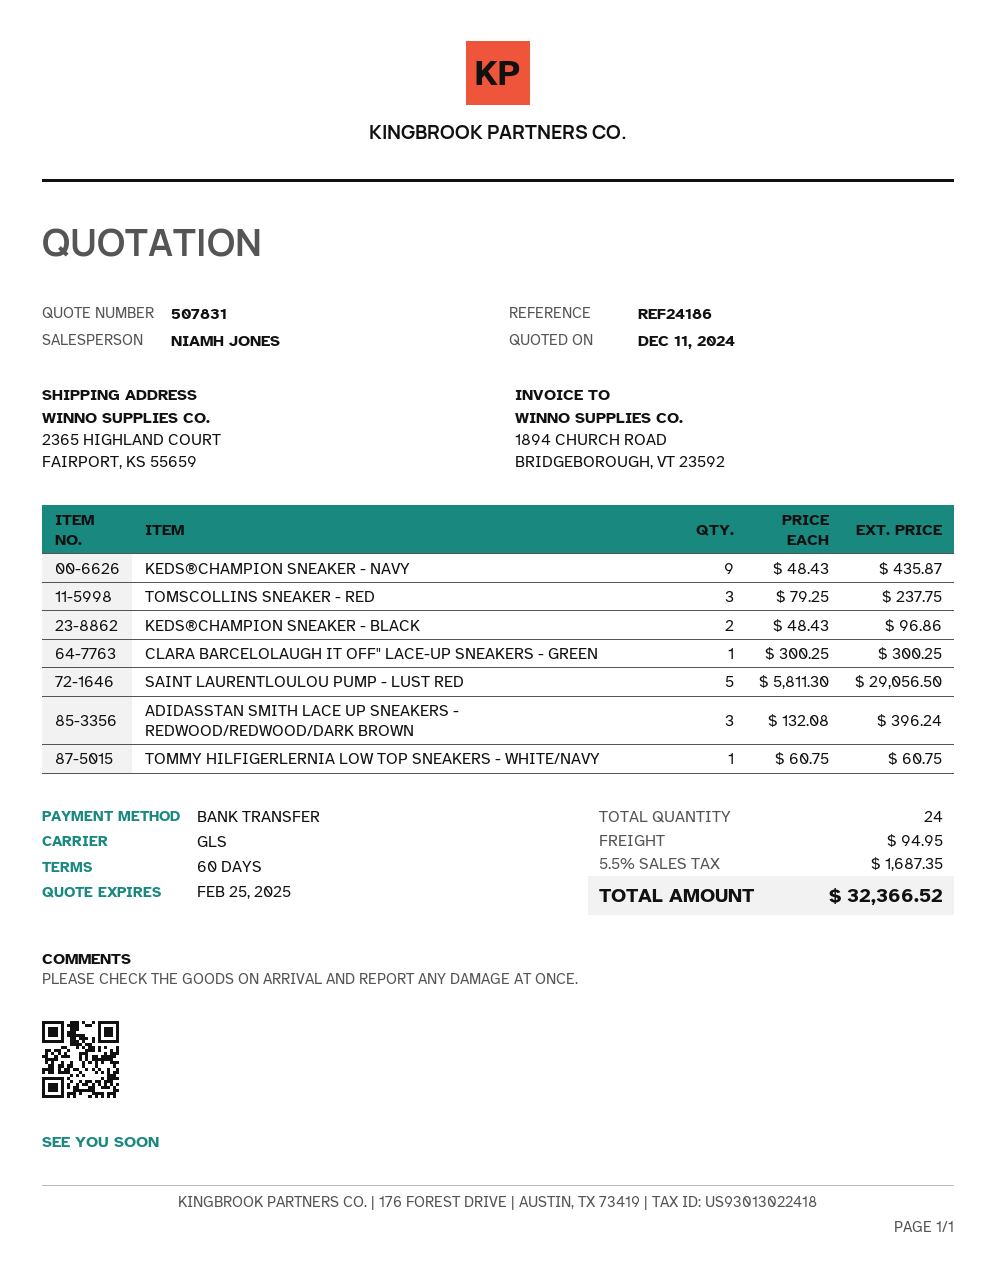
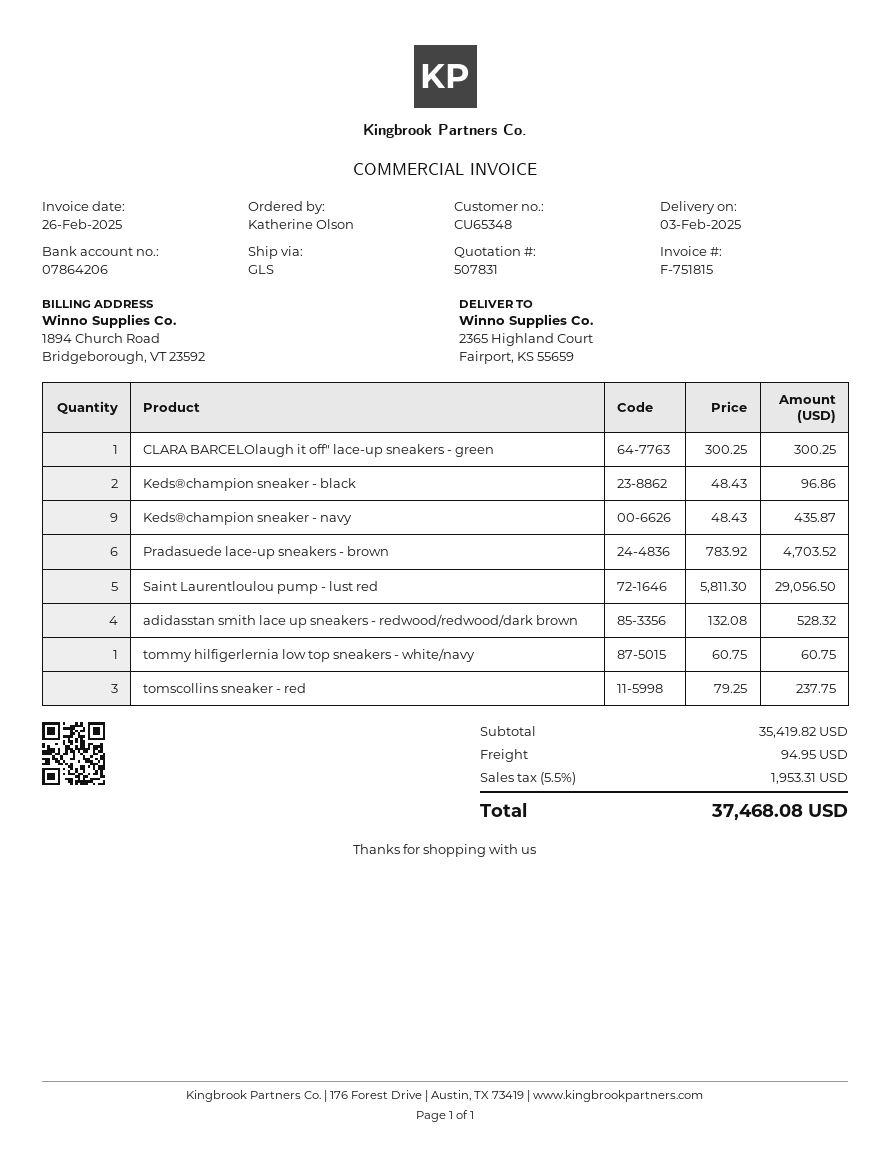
ADIDASSTAN SMITH LACE UP SNEAKERS - REDWOOD/REDWOOD/DARK BROWN: 3 x 132.08 = 396.24 -> 4 x 132.08 = 528.32
Pradasuede lace-up sneakers - brown: none -> 6 x 783.92 = 4703.52
tax: 5.5% = 1687.35 -> 5.5% = 1953.31
total: 32366.52 -> 37468.08

